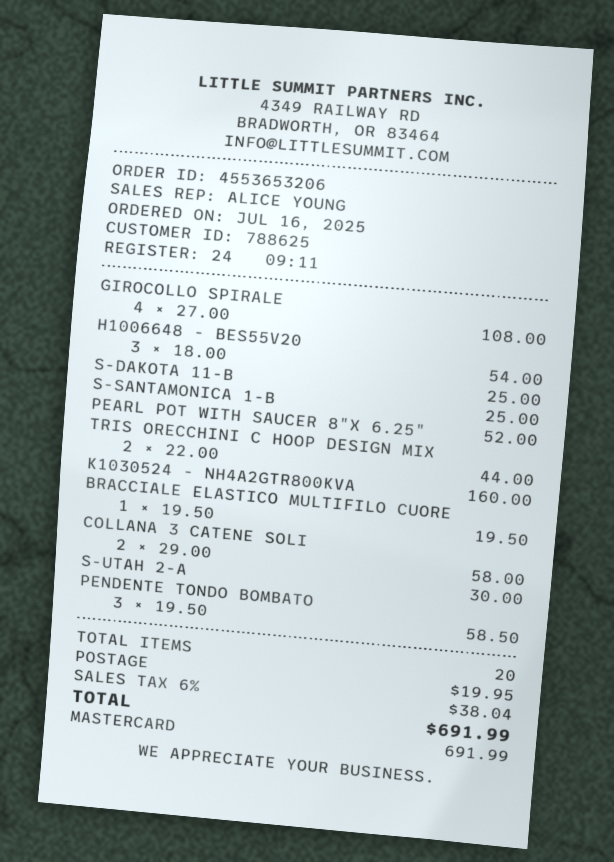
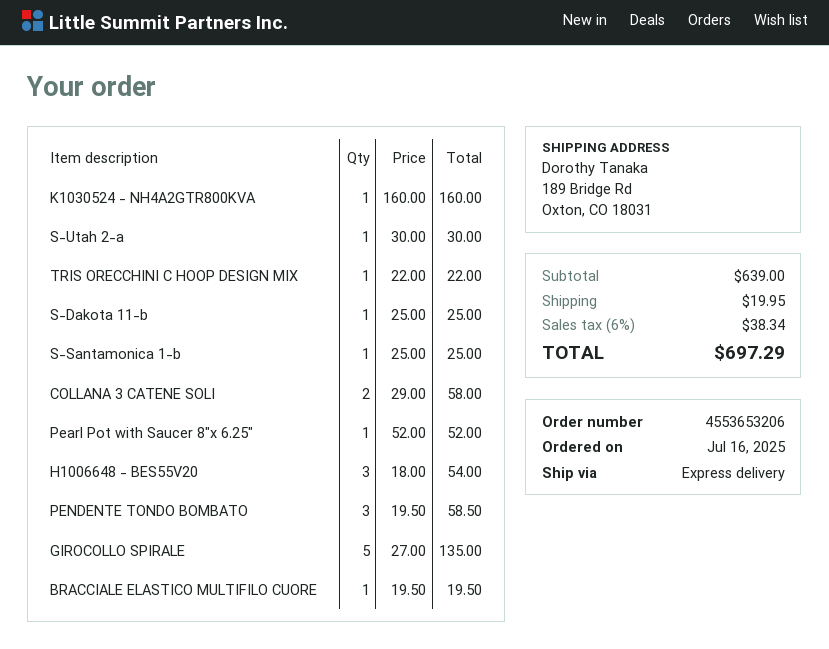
GIROCOLLO SPIRALE: 4 x 27.00 = 108.00 -> 5 x 27.00 = 135.00
TRIS ORECCHINI C HOOP DESIGN MIX: 2 x 22.00 = 44.00 -> 1 x 22.00 = 22.00
tax: 6% = 38.04 -> 6% = 38.34
total: 691.99 -> 697.29

